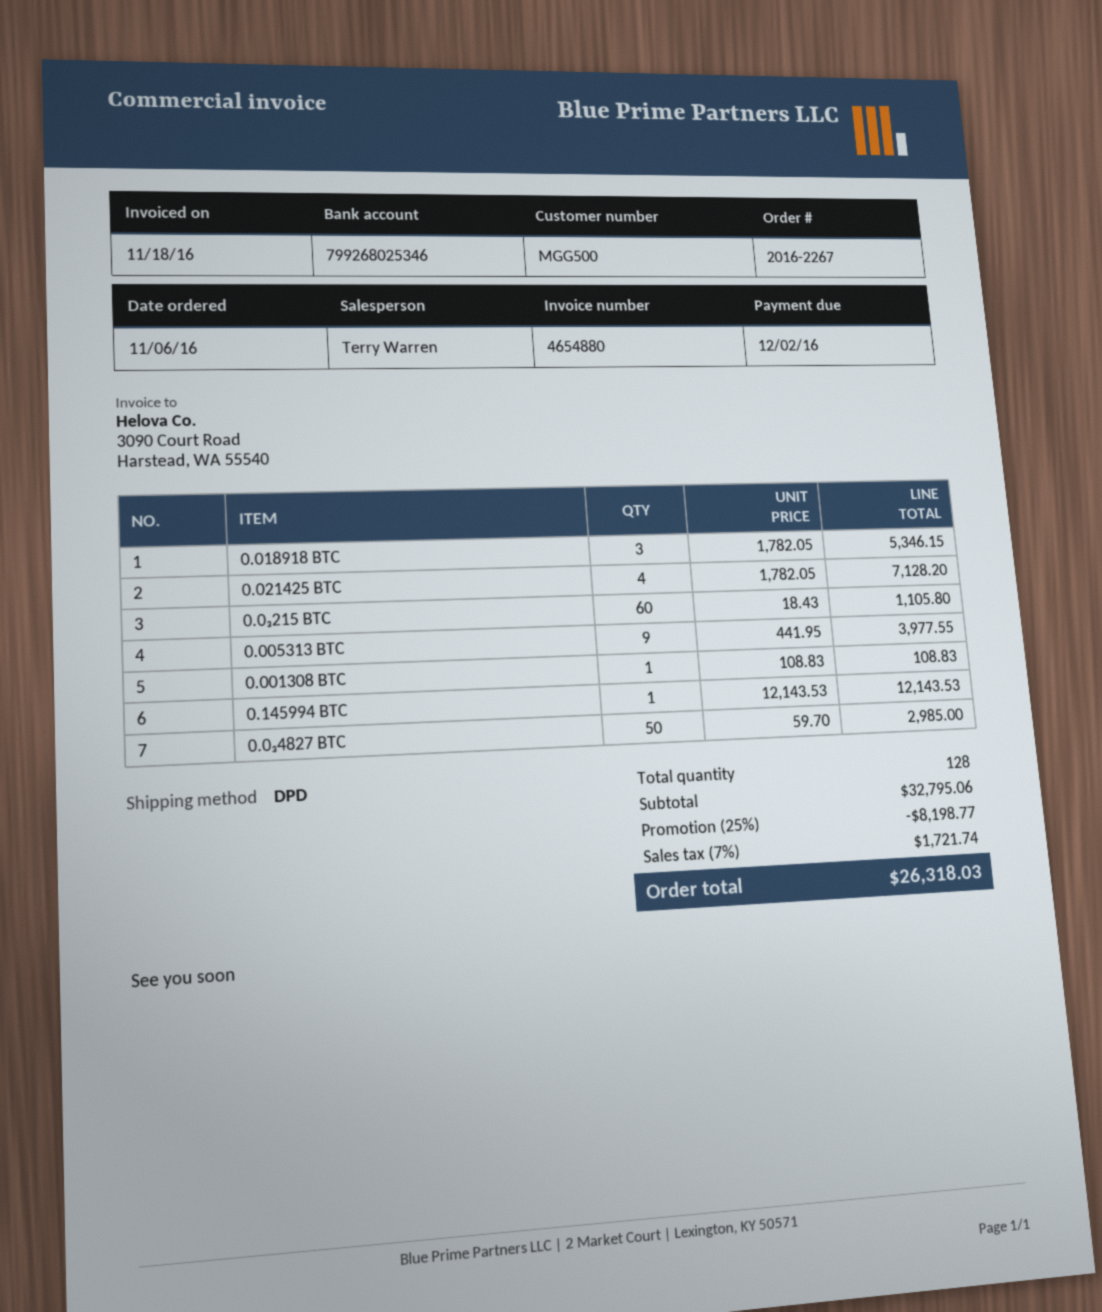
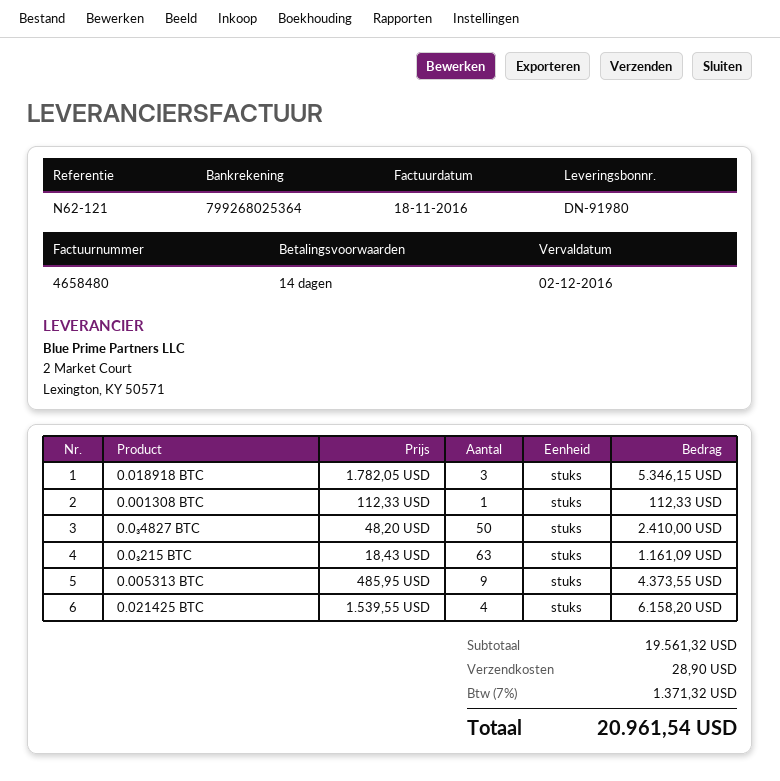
invoice number: 4654880 -> 4658480
bank account: 799268025346 -> 799268025364
0.021425 BTC: 4 x 1782.05 = 7128.20 -> 4 x 1539.55 = 6158.20
0.0₃215 BTC: 60 x 18.43 = 1105.80 -> 63 x 18.43 = 1161.09
0.005313 BTC: 9 x 441.95 = 3977.55 -> 9 x 485.95 = 4373.55
0.001308 BTC: 1 x 108.83 = 108.83 -> 1 x 112.33 = 112.33
0.145994 BTC: 1 x 12143.53 = 12143.53 -> none
0.0₃4827 BTC: 50 x 59.70 = 2985.00 -> 50 x 48.20 = 2410.00
subtotal: 32795.06 -> 19561.32
discount: 25% = 8198.77 -> none
shipping: none -> 28.90
tax: 7% = 1721.74 -> 7% = 1371.32
total: 26318.03 -> 20961.54

